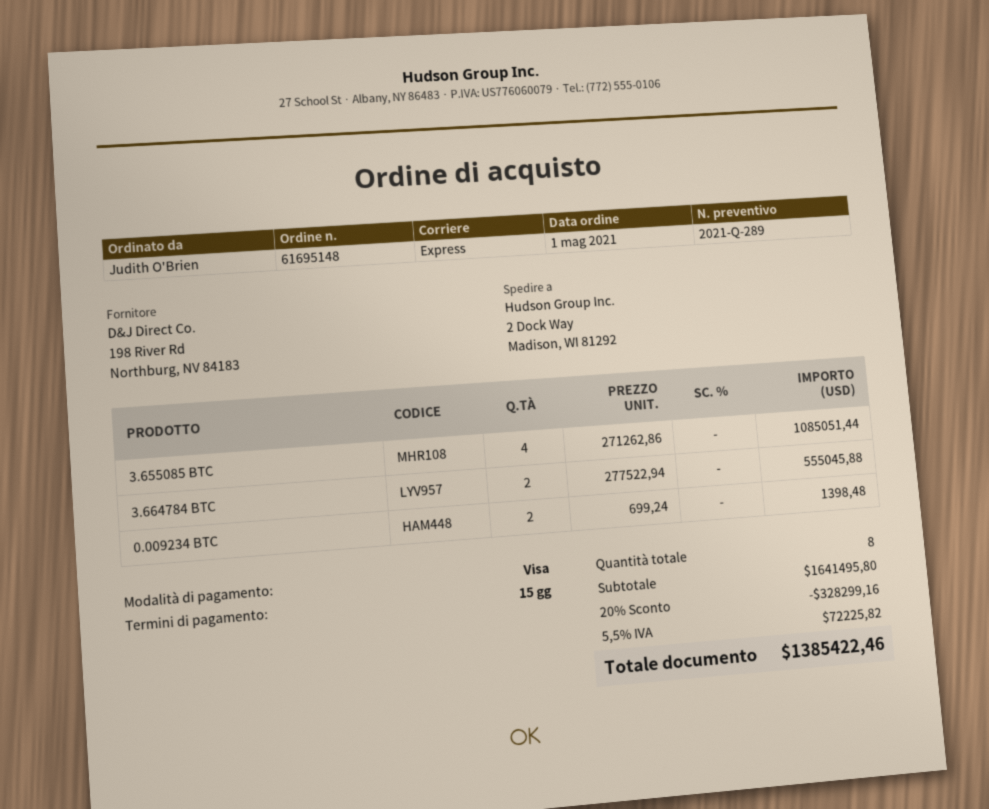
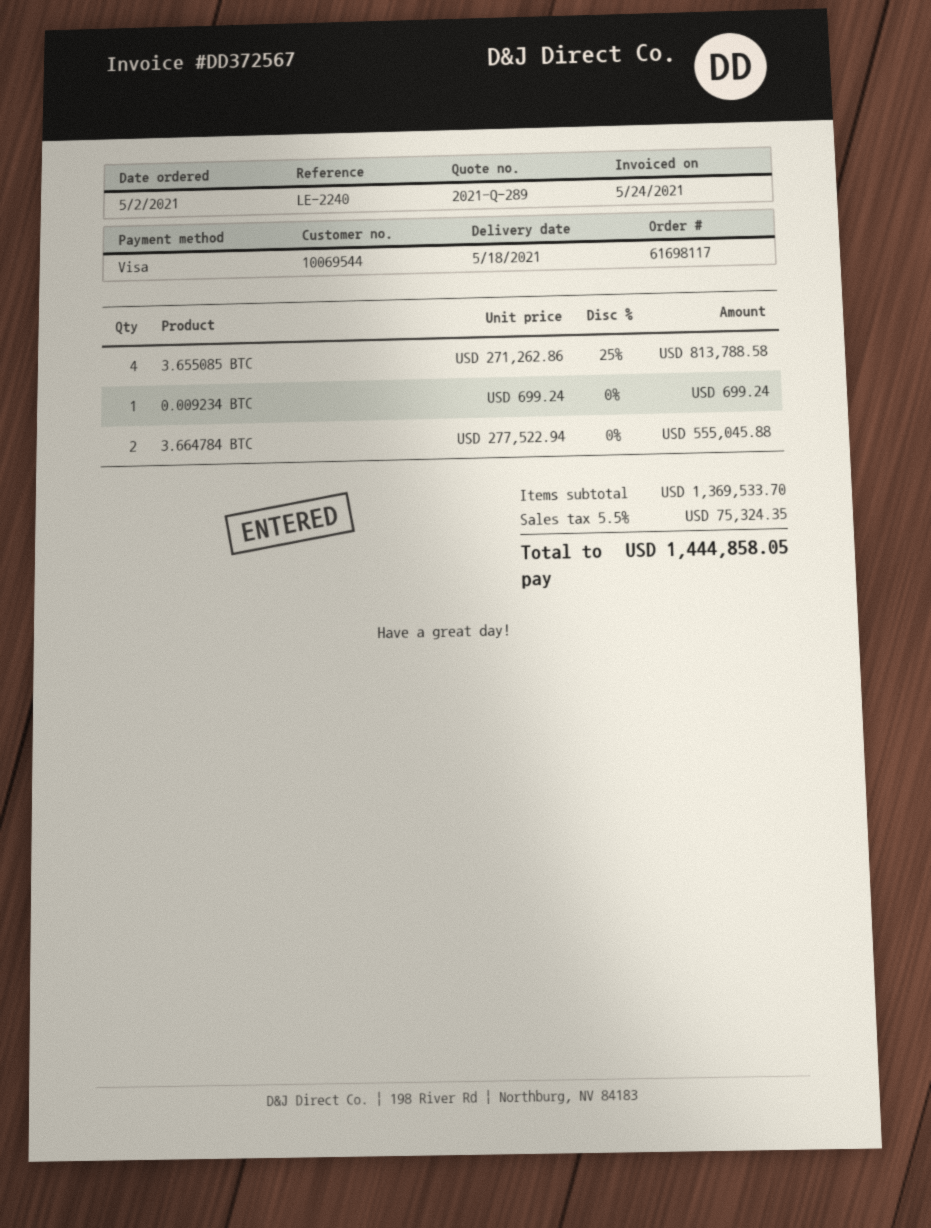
order number: 61695148 -> 61698117
order date: 2021-05-01 -> 2021-05-02
3.655085 BTC: 4 x 271262.86 = 1085051.44 -> 4 x 271262.86 - 25% = 813788.58
0.009234 BTC: 2 x 699.24 = 1398.48 -> 1 x 699.24 = 699.24
subtotal: 1641495.80 -> 1369533.70
discount: 20% = 328299.16 -> none
tax: 5.5% = 72225.82 -> 5.5% = 75324.35
total: 1385422.46 -> 1444858.05

